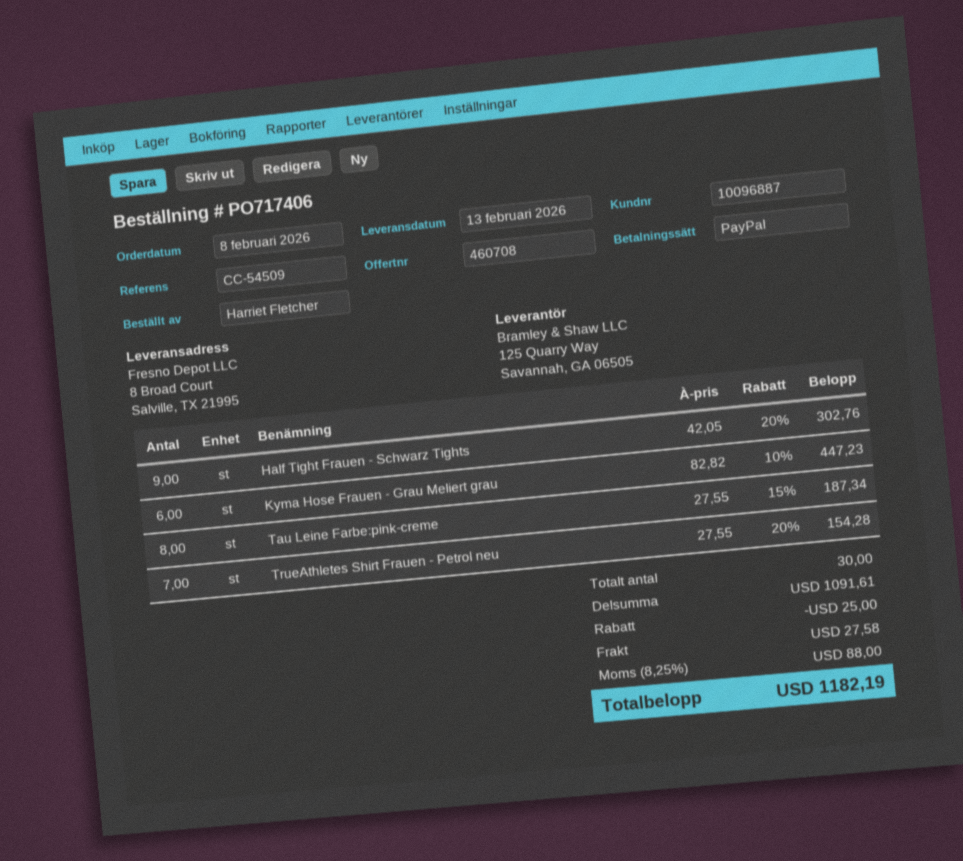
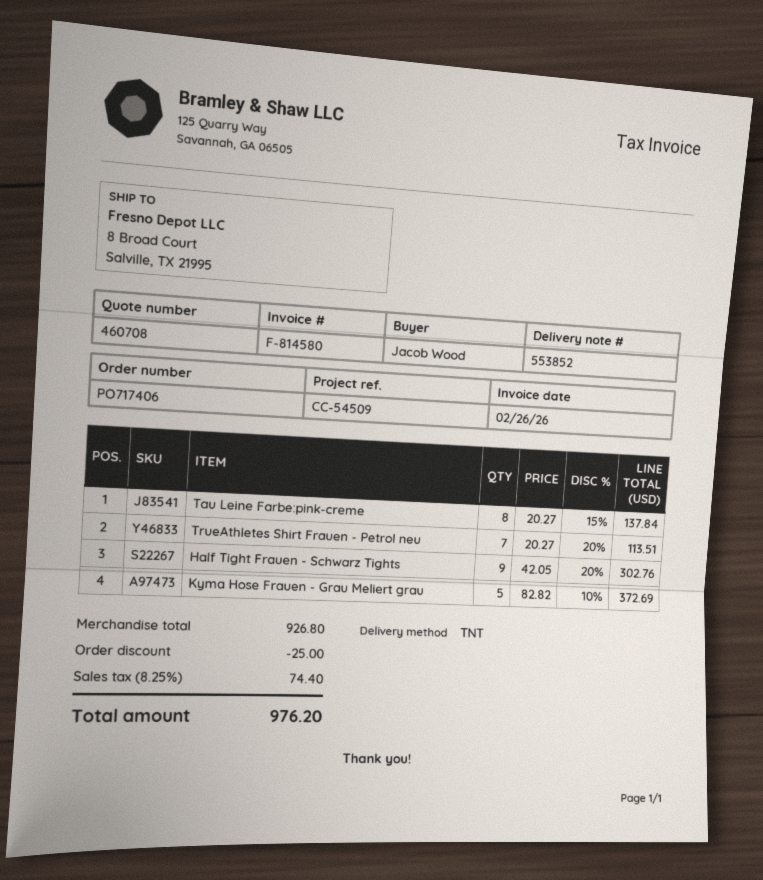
ordered by: Harriet Fletcher -> Jacob Wood
Kyma Hose Frauen - Grau Meliert grau: 6 x 82.82 - 10% = 447.23 -> 5 x 82.82 - 10% = 372.69
Tau Leine Farbe:pink-creme: 8 x 27.55 - 15% = 187.34 -> 8 x 20.27 - 15% = 137.84
TrueAthletes Shirt Frauen - Petrol neu: 7 x 27.55 - 20% = 154.28 -> 7 x 20.27 - 20% = 113.51
subtotal: 1091.61 -> 926.80
shipping: 27.58 -> none
tax: 8.25% = 88.00 -> 8.25% = 74.40
total: 1182.19 -> 976.20

